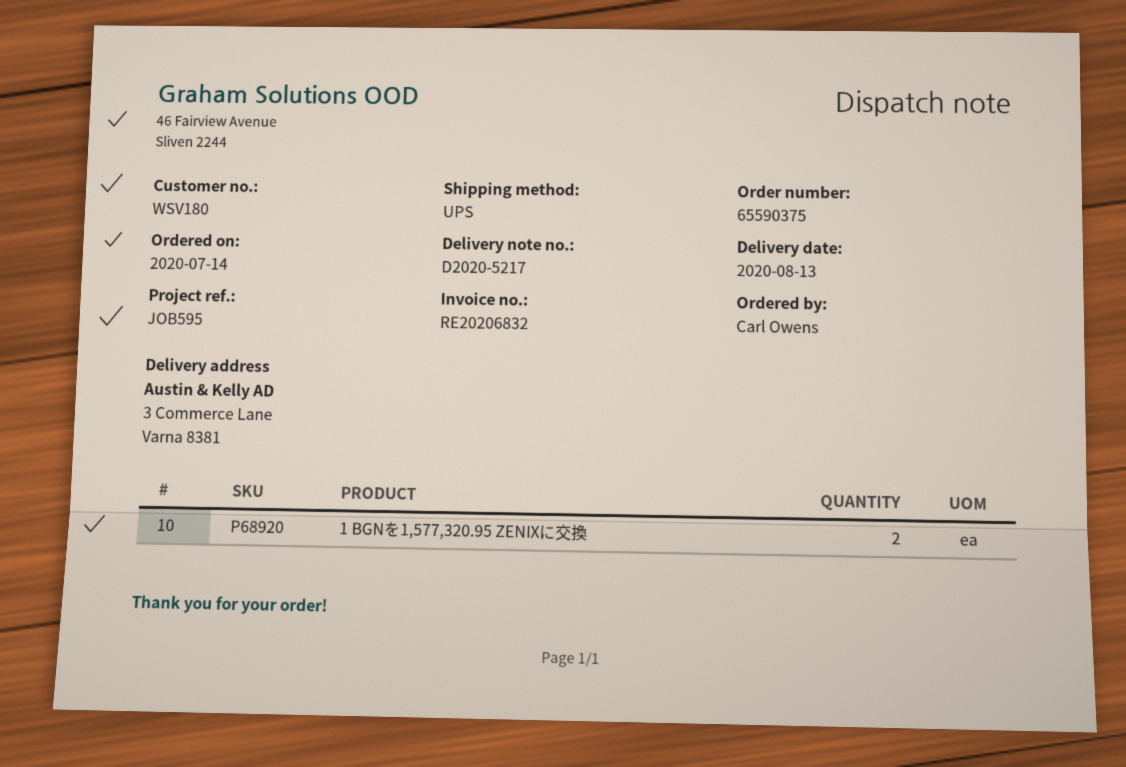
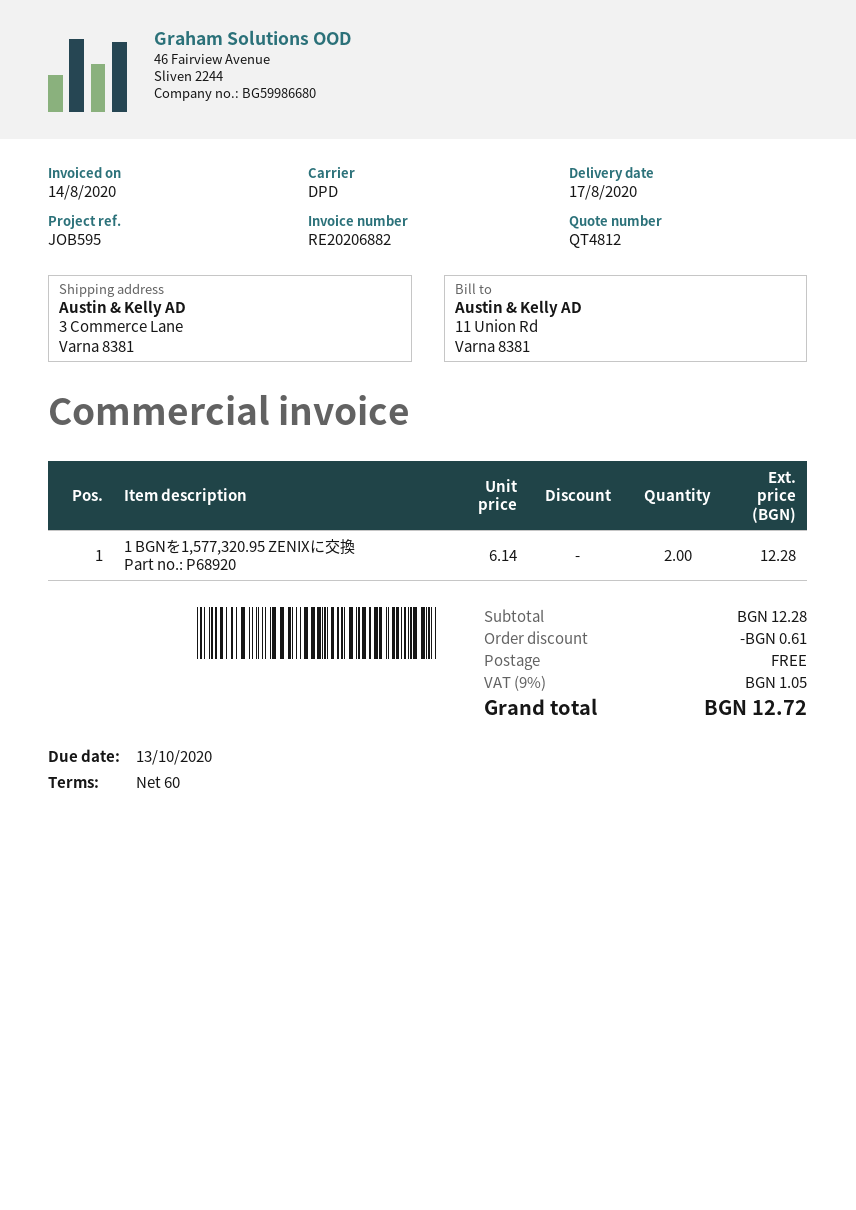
delivery date: 2020-08-13 -> 2020-08-17
invoice number: RE20206832 -> RE20206882
shipping method: UPS -> DPD

